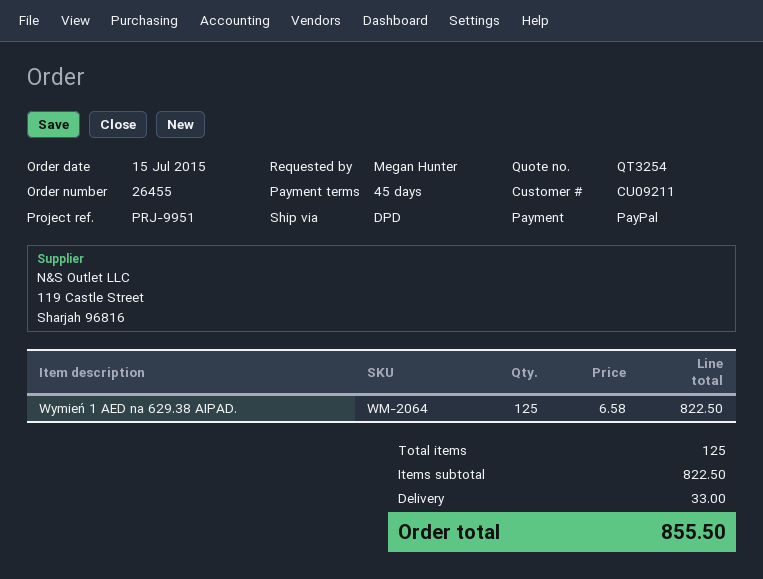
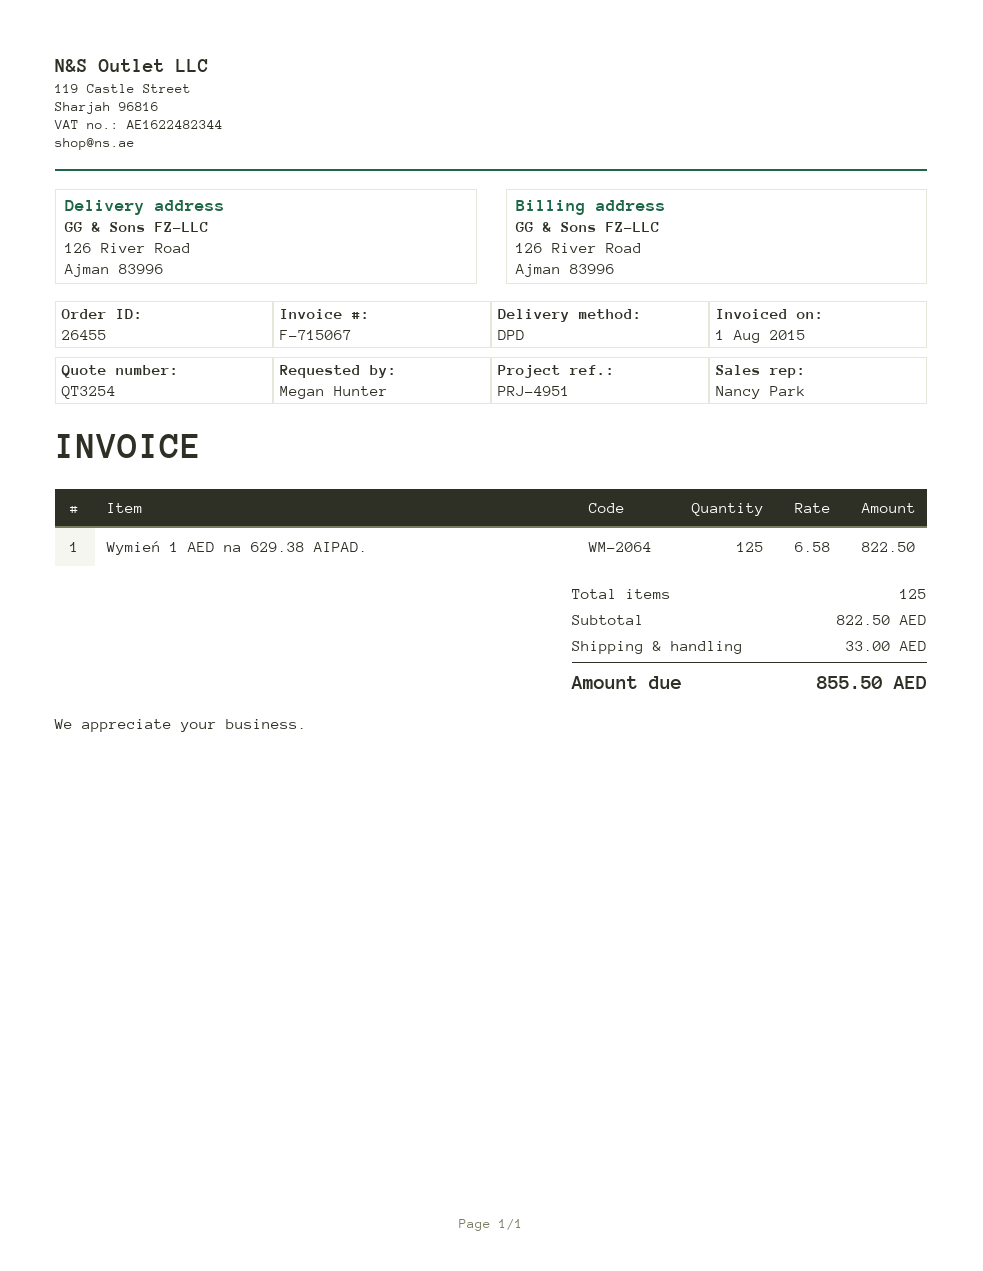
reference: PRJ-9951 -> PRJ-4951

